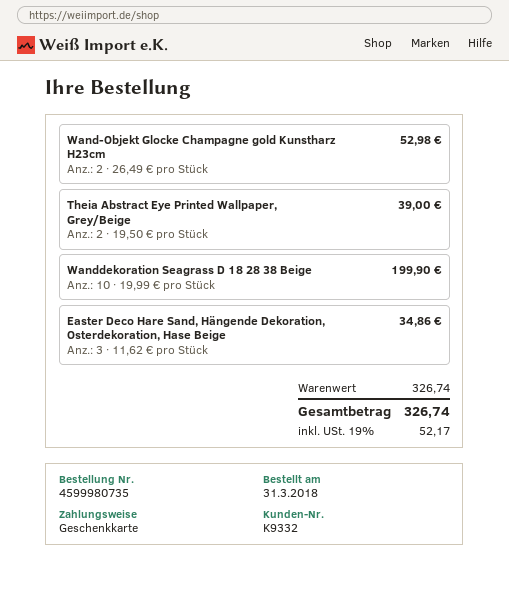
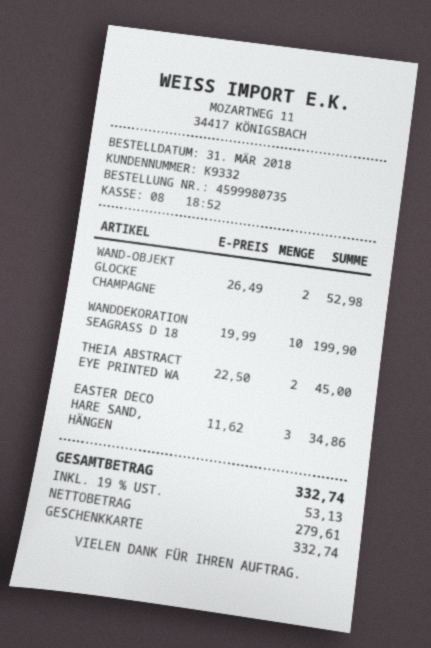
Theia Abstract Eye Printed Wallpaper, Grey/Beige: 2 x 19.50 = 39.00 -> 2 x 22.50 = 45.00
tax: 19% = 52.17 -> 19% = 53.13
total: 326.74 -> 332.74

